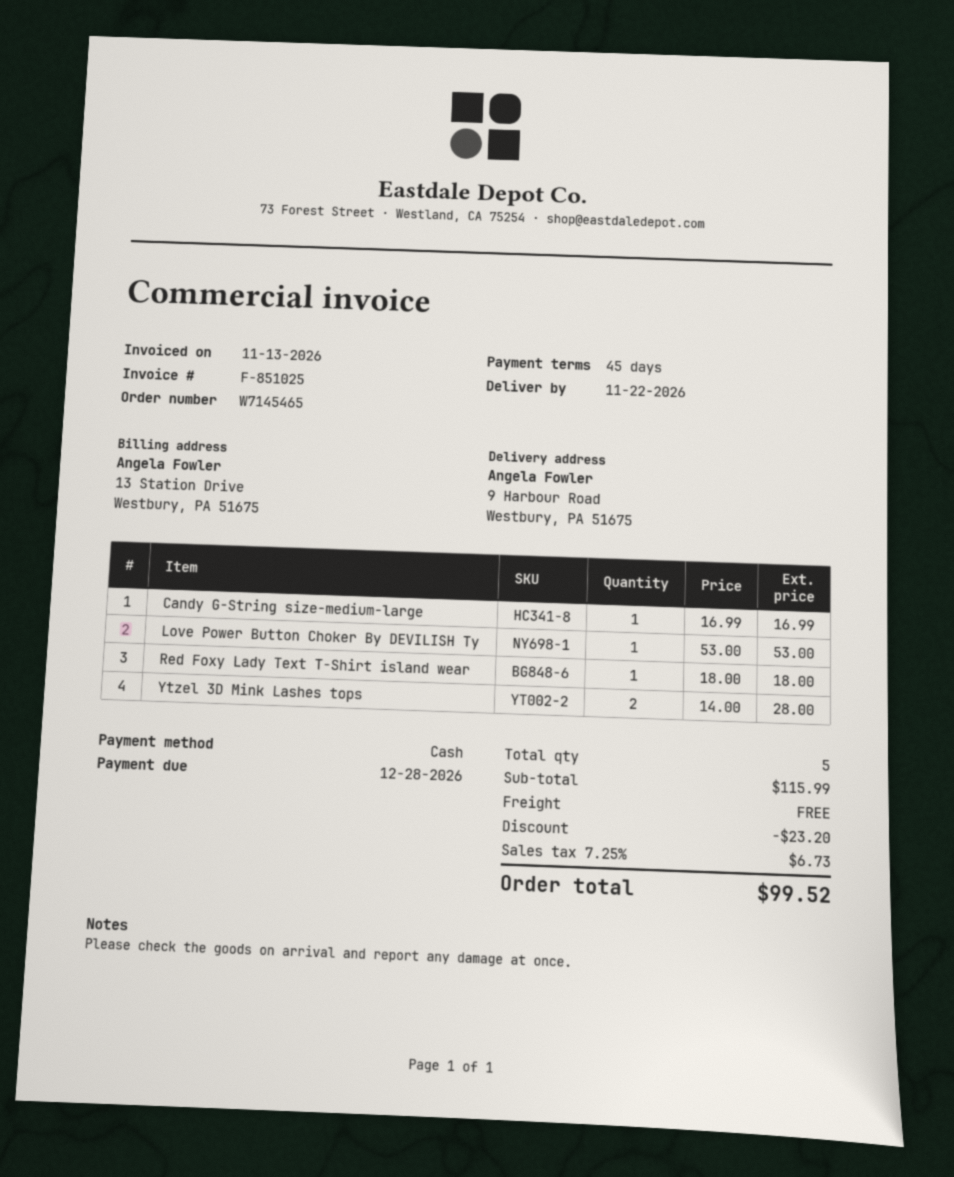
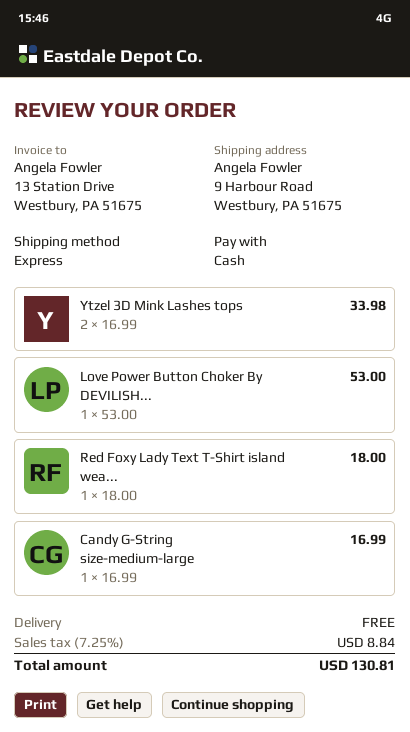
Ytzel 3D Mink Lashes tops: 2 x 14.00 = 28.00 -> 2 x 16.99 = 33.98
discount: 23.20 -> none
tax: 7.25% = 6.73 -> 7.25% = 8.84
total: 99.52 -> 130.81

